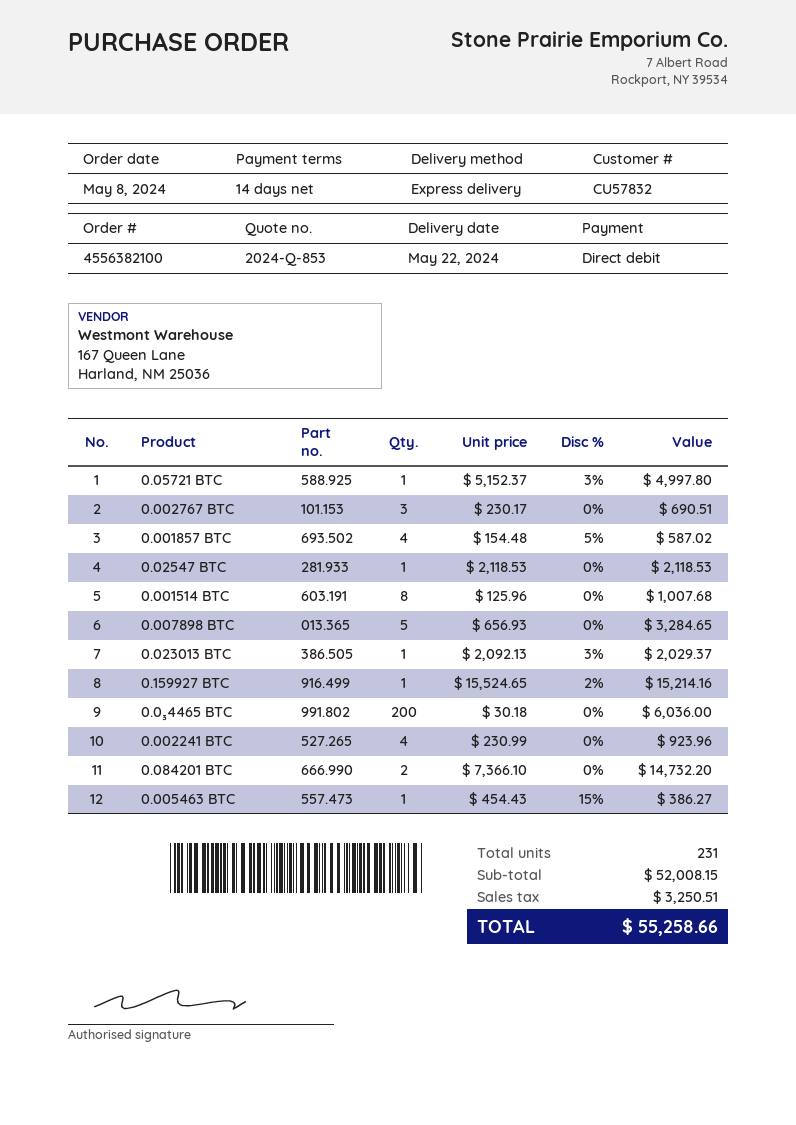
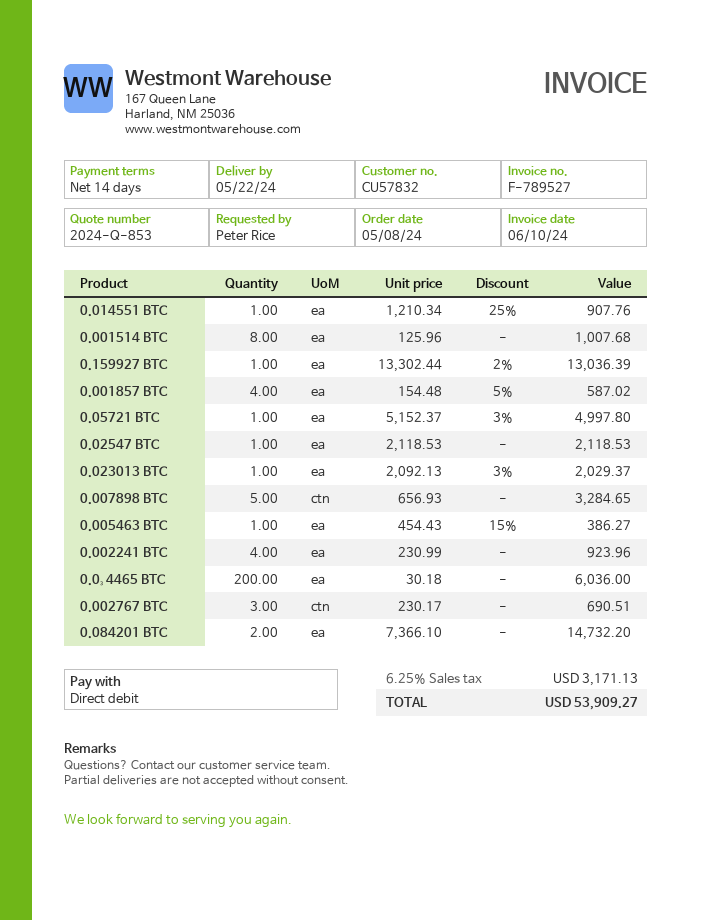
0.159927 BTC: 1 x 15524.65 - 2% = 15214.16 -> 1 x 13302.44 - 2% = 13036.39
0.014551 BTC: none -> 1 x 1210.34 - 25% = 907.76
tax: 3250.51 -> 3171.13
total: 55258.66 -> 53909.27

